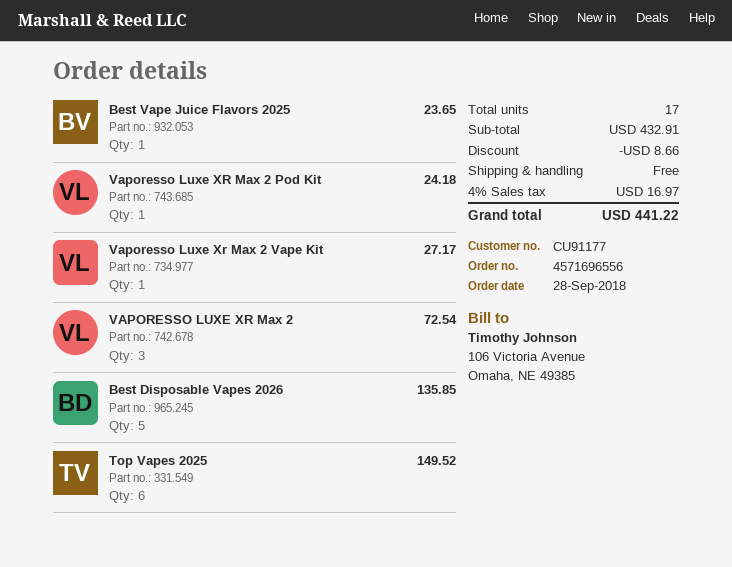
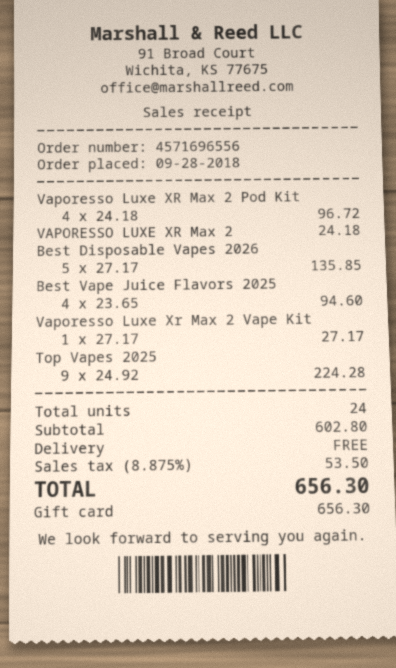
Best Vape Juice Flavors 2025: 1 for 23.65 -> 4 for 94.60
Vaporesso Luxe XR Max 2 Pod Kit: 1 for 24.18 -> 4 for 96.72
VAPORESSO LUXE XR Max 2: 3 for 72.54 -> 1 for 24.18
Top Vapes 2025: 6 for 149.52 -> 9 for 224.28
total quantity: 17 -> 24
subtotal: 432.91 -> 602.80
discount: 8.66 -> none
tax: 4% = 16.97 -> 8.875% = 53.50
total: 441.22 -> 656.30

